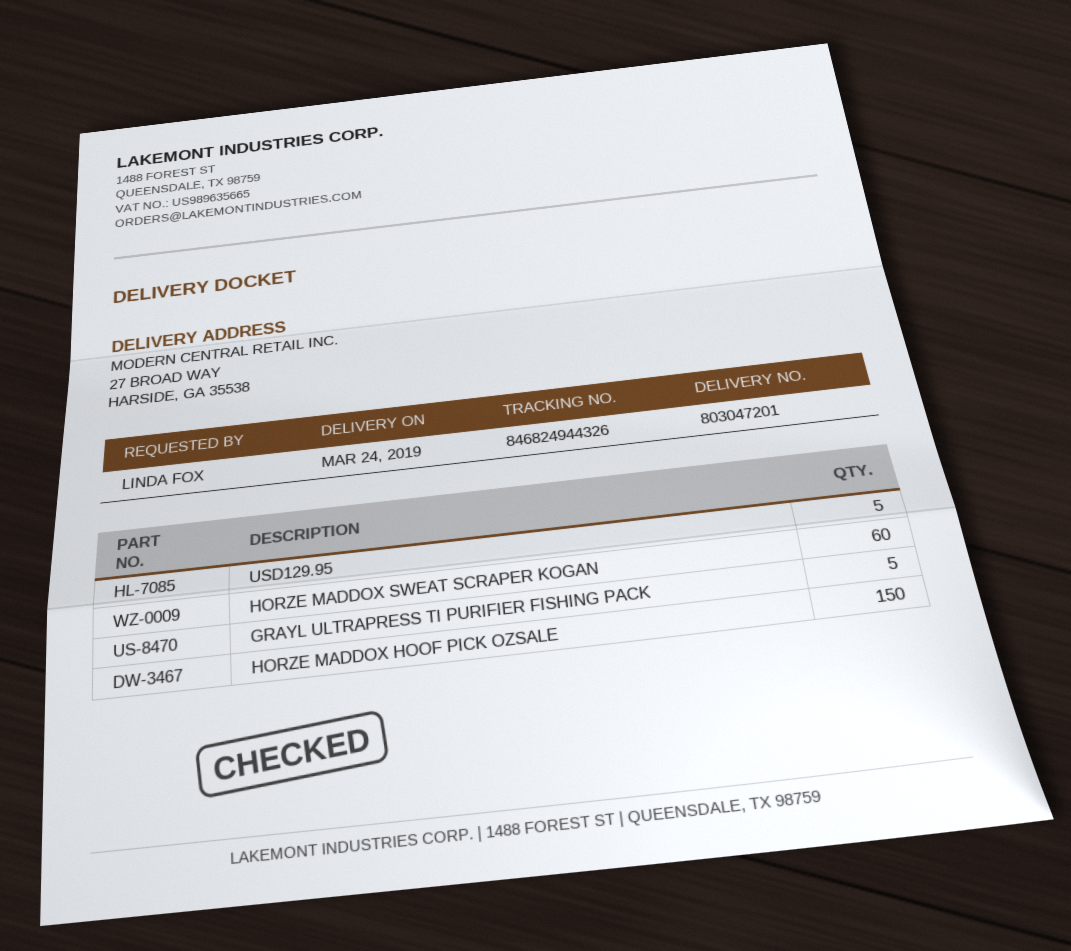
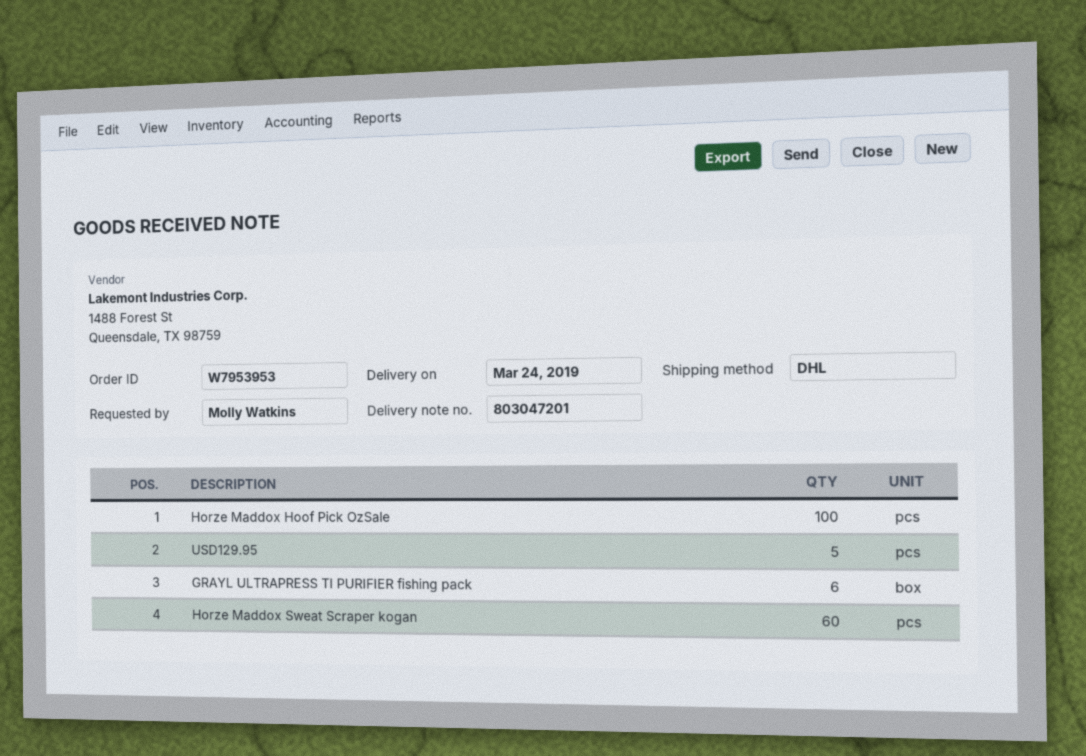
ordered by: LINDA FOX -> Molly Watkins
GRAYL ULTRAPRESS TI PURIFIER FISHING PACK: 5 -> 6
HORZE MADDOX HOOF PICK OZSALE: 150 -> 100

